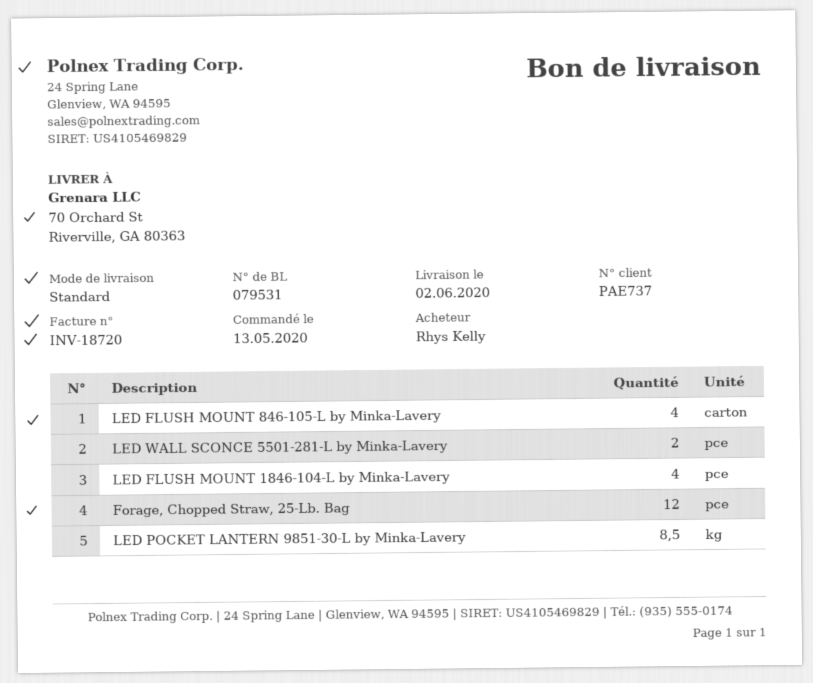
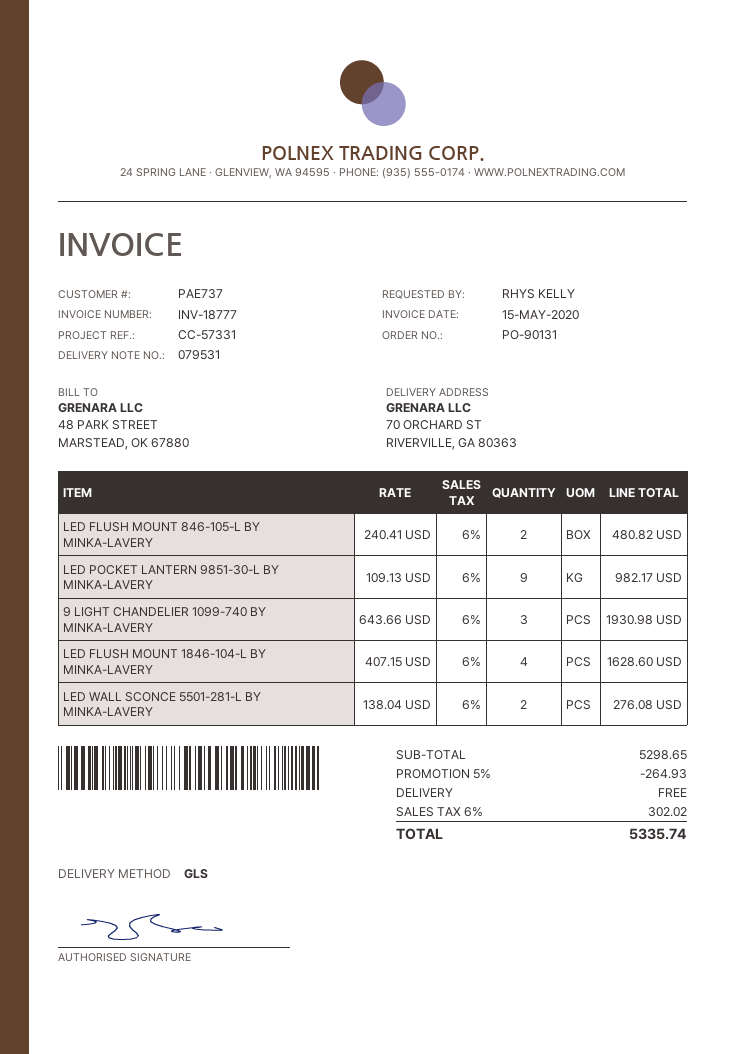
invoice number: INV-18720 -> INV-18777
shipping method: standard -> GLS
LED FLUSH MOUNT 846-105-L by Minka-Lavery: 4 -> 2
Forage, Chopped Straw, 25-Lb. Bag: 12 -> none
LED POCKET LANTERN 9851-30-L by Minka-Lavery: 8.5 -> 9
9 LIGHT CHANDELIER 1099-740 BY MINKA-LAVERY: none -> 3

